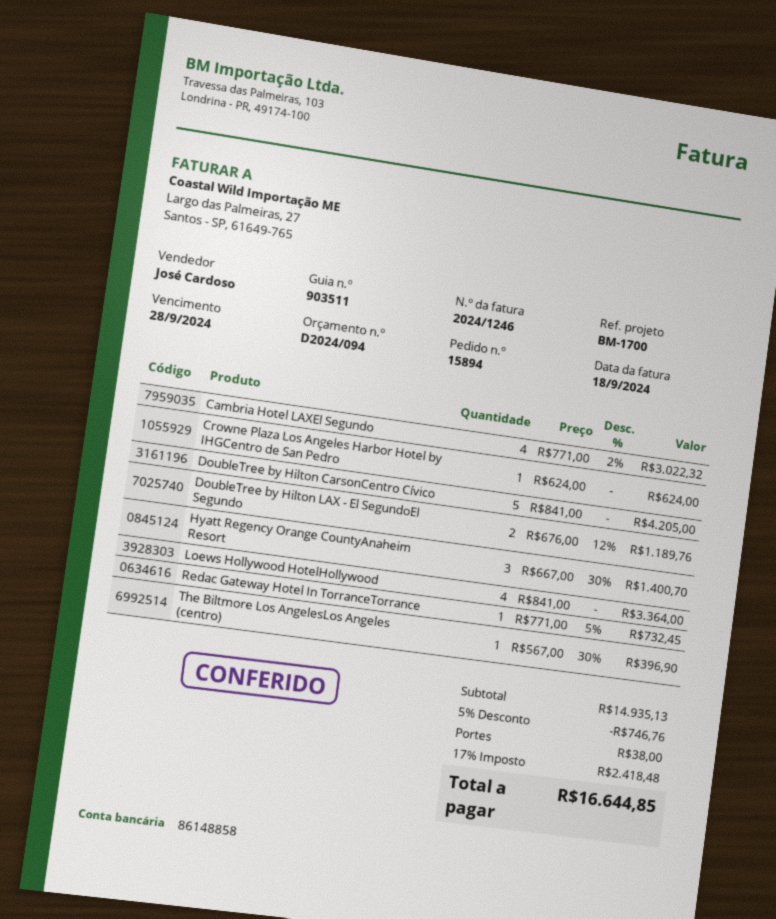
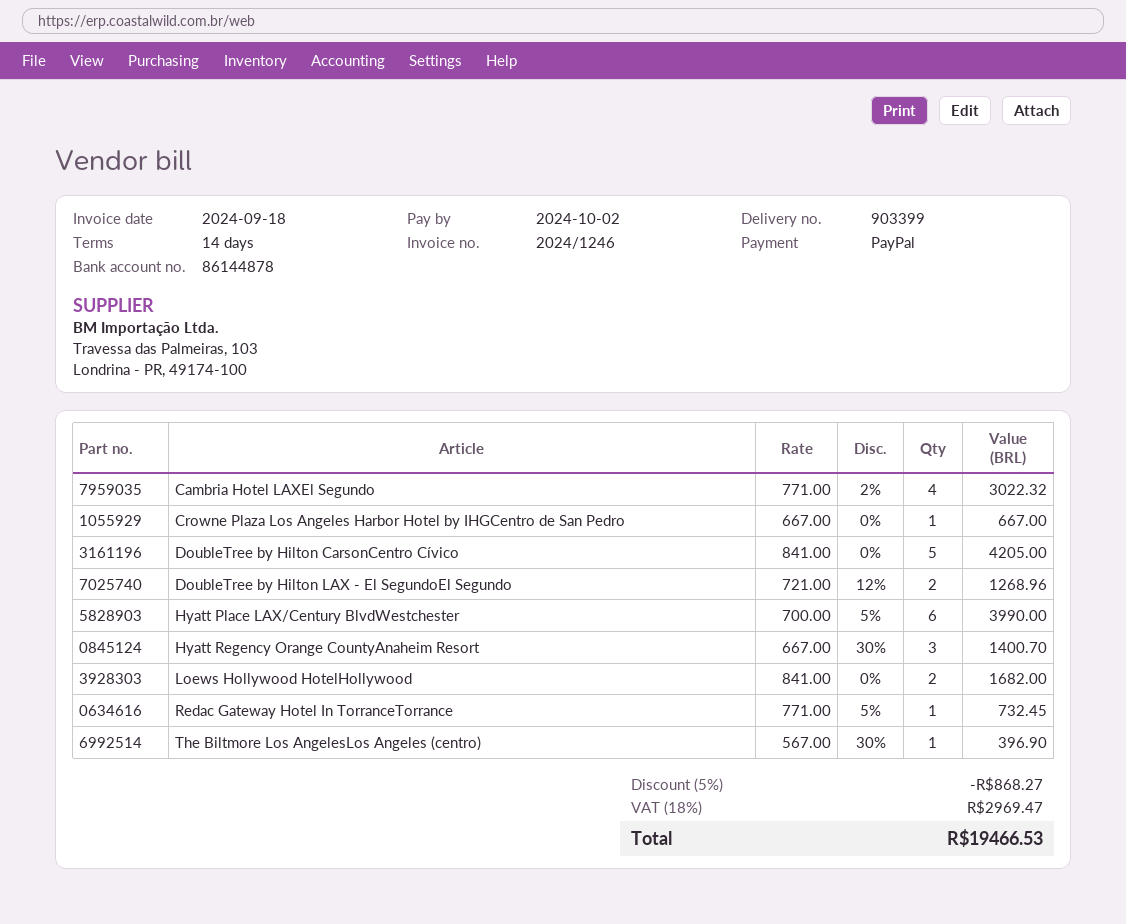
delivery note number: 903511 -> 903399
due date: 2024-09-28 -> 2024-10-02
bank account: 86148858 -> 86144878
Crowne Plaza Los Angeles Harbor Hotel by IHGCentro de San Pedro: 1 x 624.00 = 624.00 -> 1 x 667.00 = 667.00
DoubleTree by Hilton LAX - El SegundoEl Segundo: 2 x 676.00 - 12% = 1189.76 -> 2 x 721.00 - 12% = 1268.96
Loews Hollywood HotelHollywood: 4 x 841.00 = 3364.00 -> 2 x 841.00 = 1682.00
Hyatt Place LAX/Century BlvdWestchester: none -> 6 x 700.00 - 5% = 3990.00
discount: 5% = 746.76 -> 5% = 868.27
shipping: 38.00 -> none
tax: 17% = 2418.48 -> 18% = 2969.47
total: 16644.85 -> 19466.53

